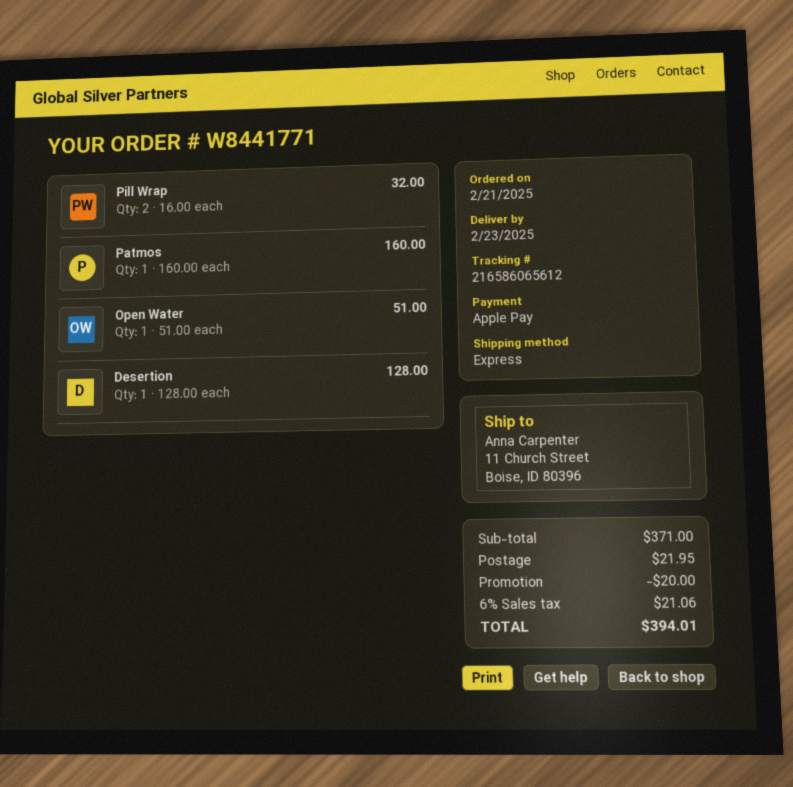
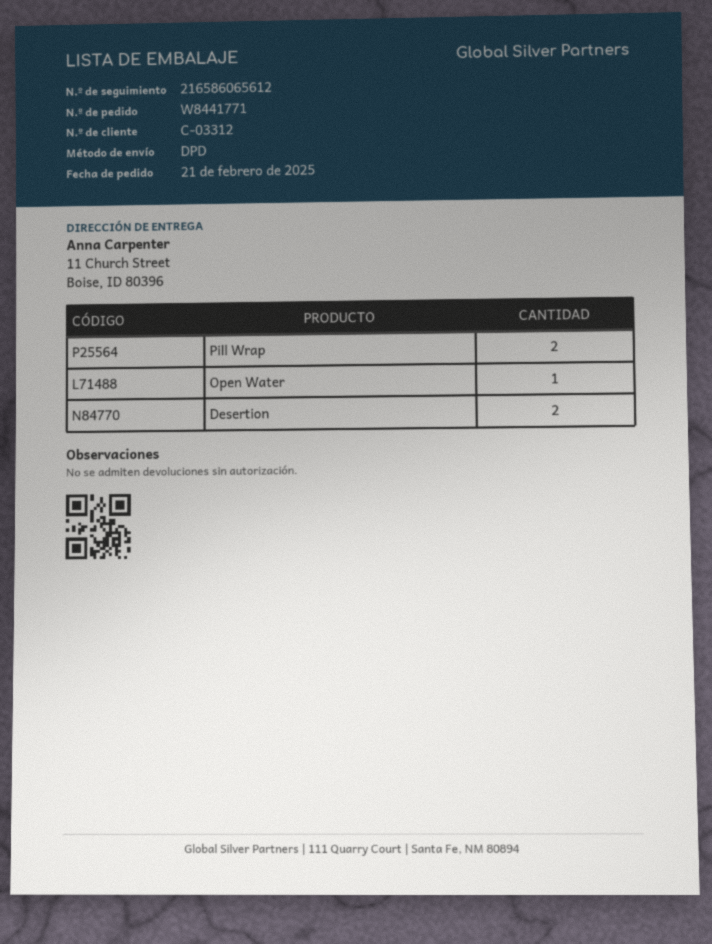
shipping method: express -> DPD
Patmos: 1 -> none
Desertion: 1 -> 2

